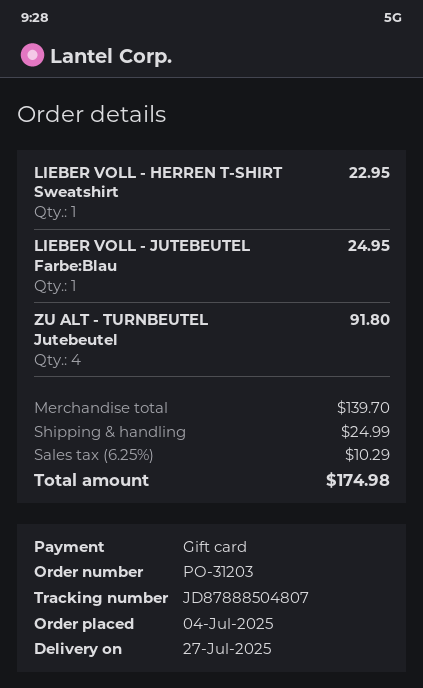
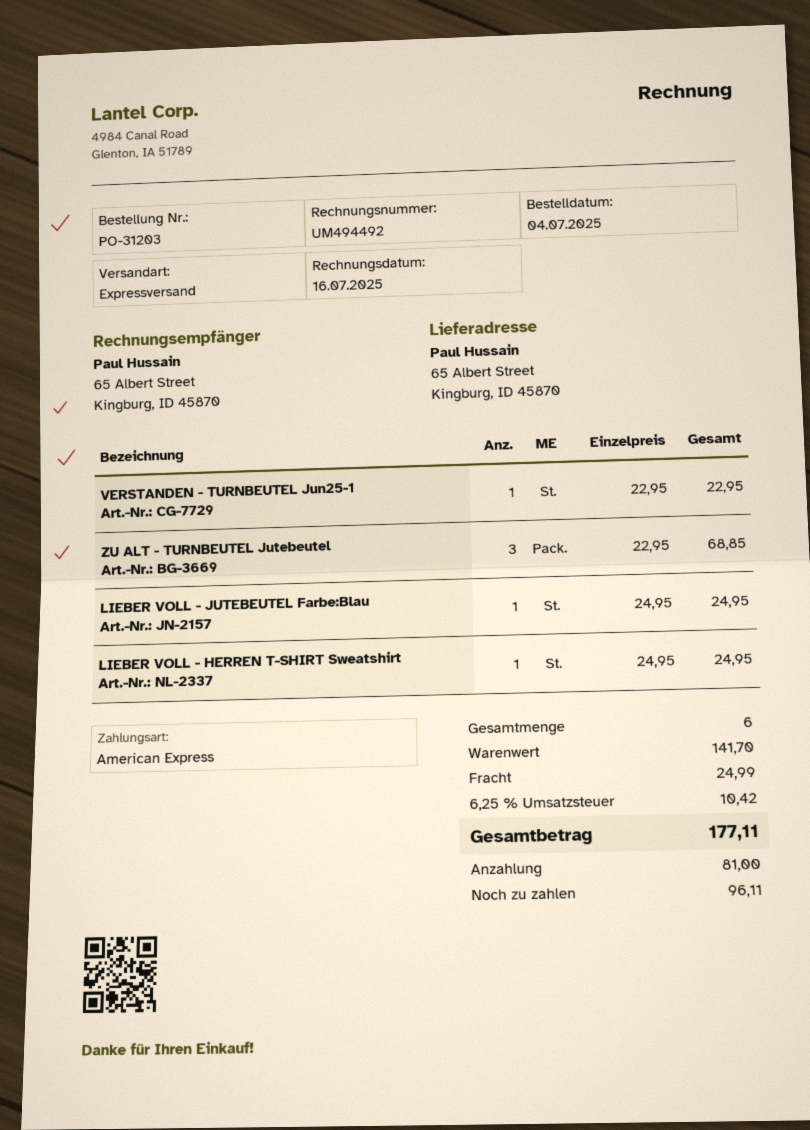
payment method: gift card -> American Express
LIEBER VOLL - HERREN T-SHIRT Sweatshirt: 1 for 22.95 -> 1 for 24.95
ZU ALT - TURNBEUTEL Jutebeutel: 4 for 91.80 -> 3 for 68.85
VERSTANDEN - TURNBEUTEL Jun25-1: none -> 1 for 22.95
subtotal: 139.70 -> 141.70
tax: 6.25% = 10.29 -> 6.25% = 10.42
total: 174.98 -> 177.11

